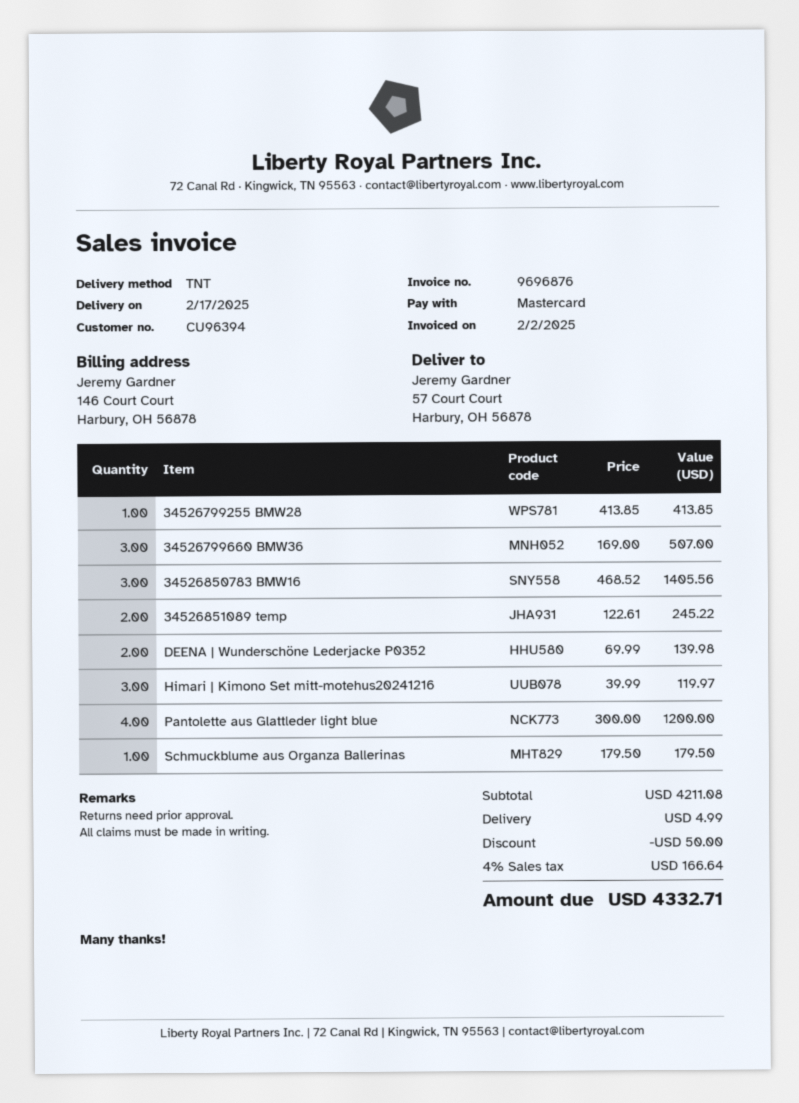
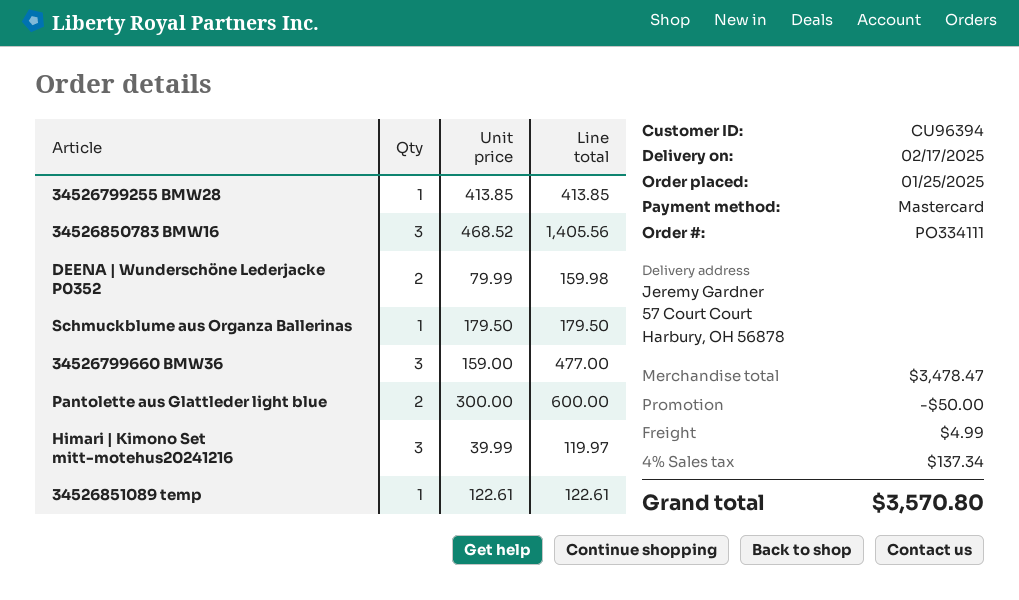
34526799660 BMW36: 3 x 169.00 = 507.00 -> 3 x 159.00 = 477.00
34526851089 temp: 2 x 122.61 = 245.22 -> 1 x 122.61 = 122.61
DEENA | Wunderschöne Lederjacke P0352: 2 x 69.99 = 139.98 -> 2 x 79.99 = 159.98
Pantolette aus Glattleder light blue: 4 x 300.00 = 1200.00 -> 2 x 300.00 = 600.00
subtotal: 4211.08 -> 3478.47
tax: 4% = 166.64 -> 4% = 137.34
total: 4332.71 -> 3570.80

